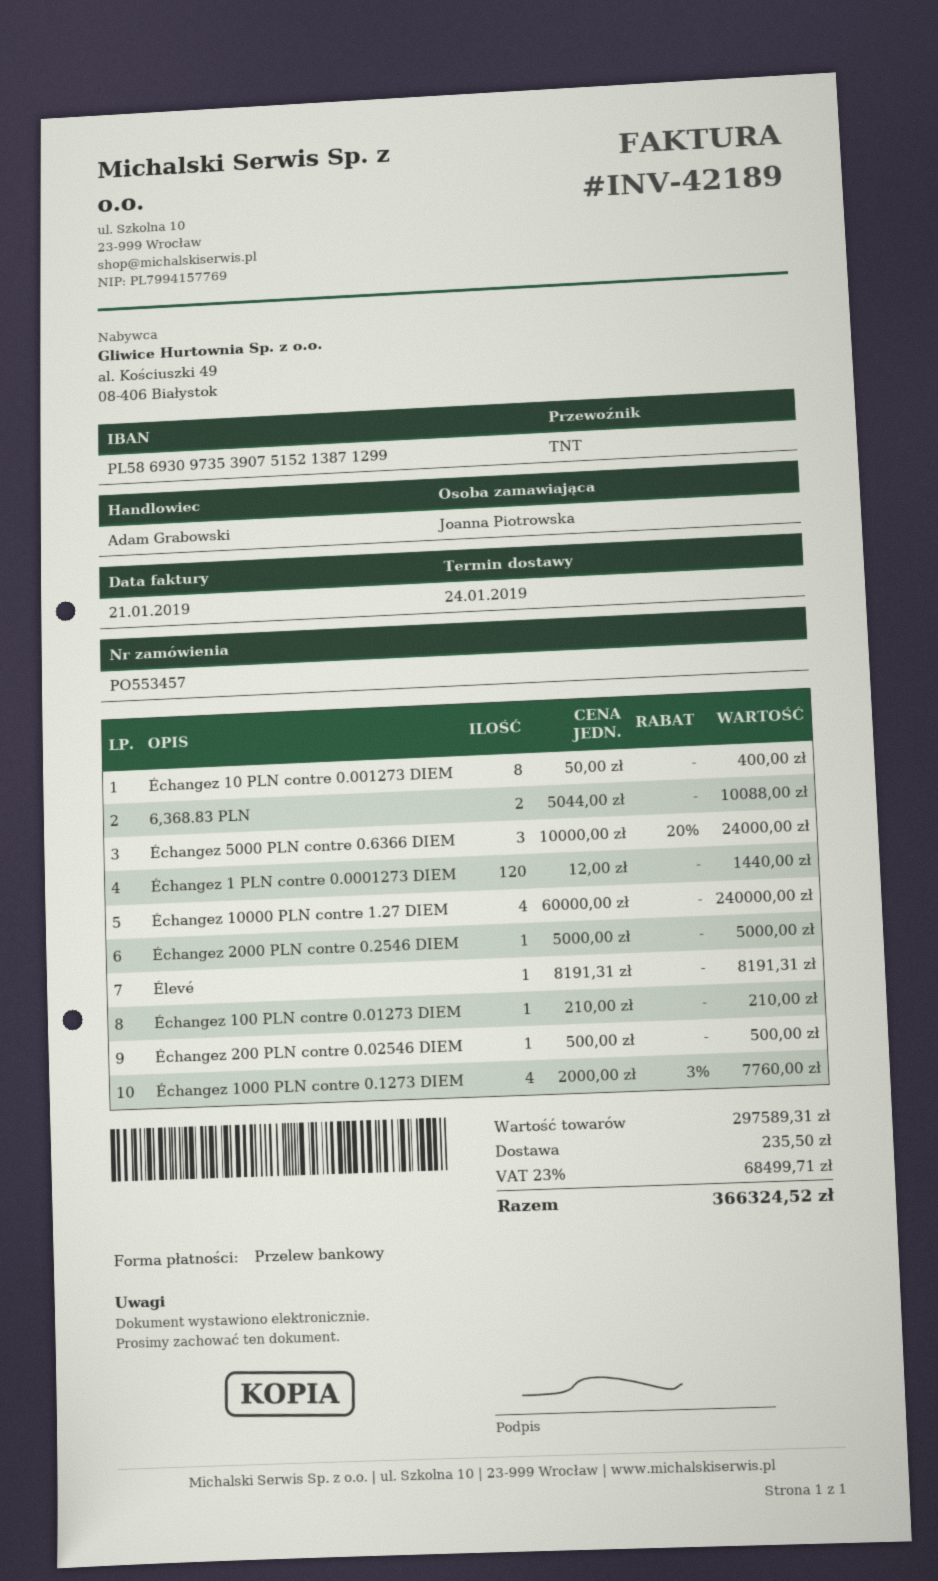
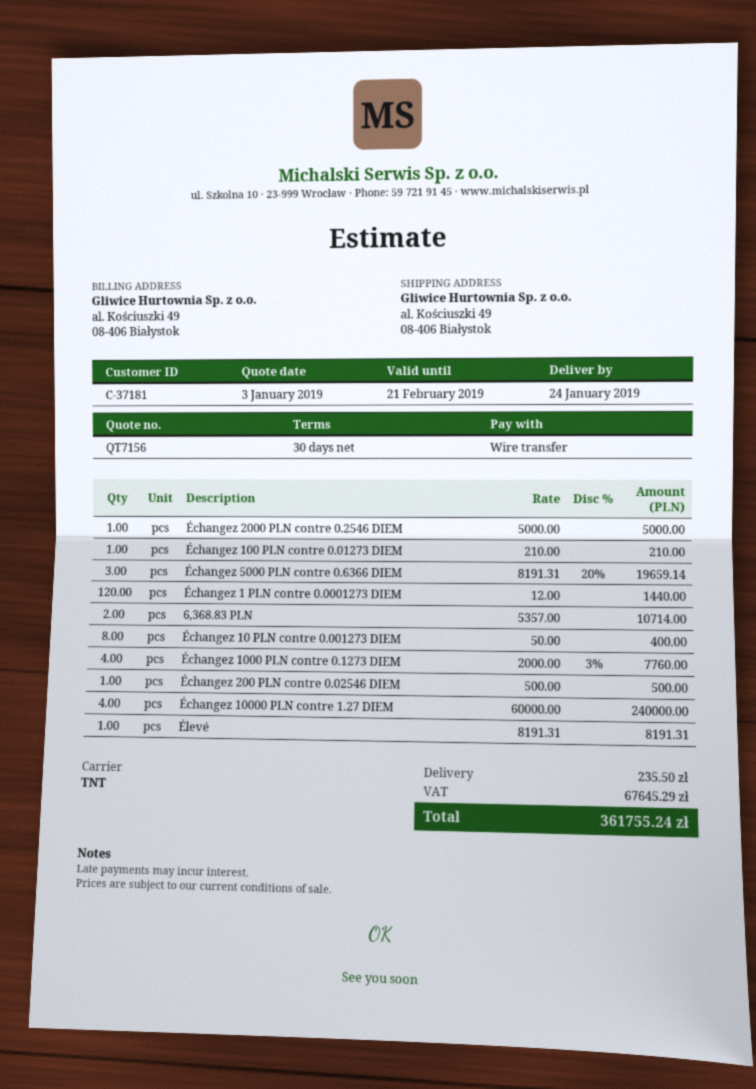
6,368.83 PLN: 2 x 5044.00 = 10088.00 -> 2 x 5357.00 = 10714.00
Échangez 5000 PLN contre 0.6366 DIEM: 3 x 10000.00 - 20% = 24000.00 -> 3 x 8191.31 - 20% = 19659.14
tax: 68499.71 -> 67645.29
total: 366324.52 -> 361755.24

